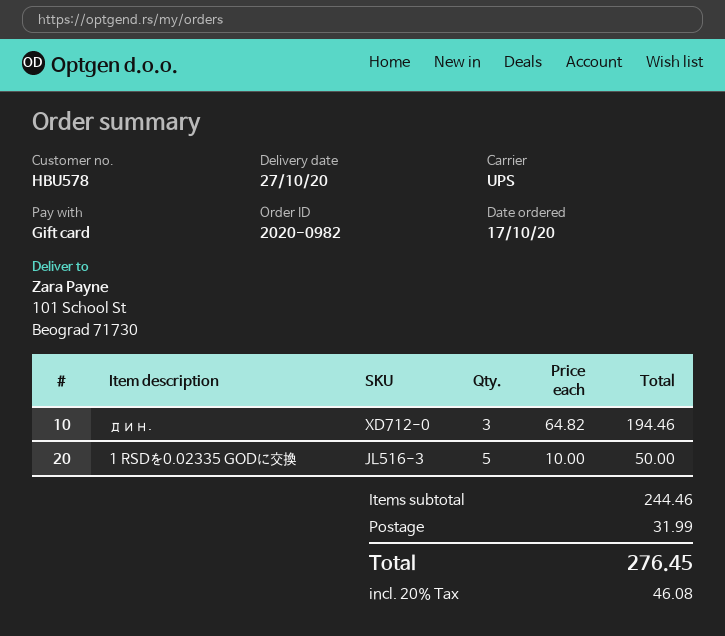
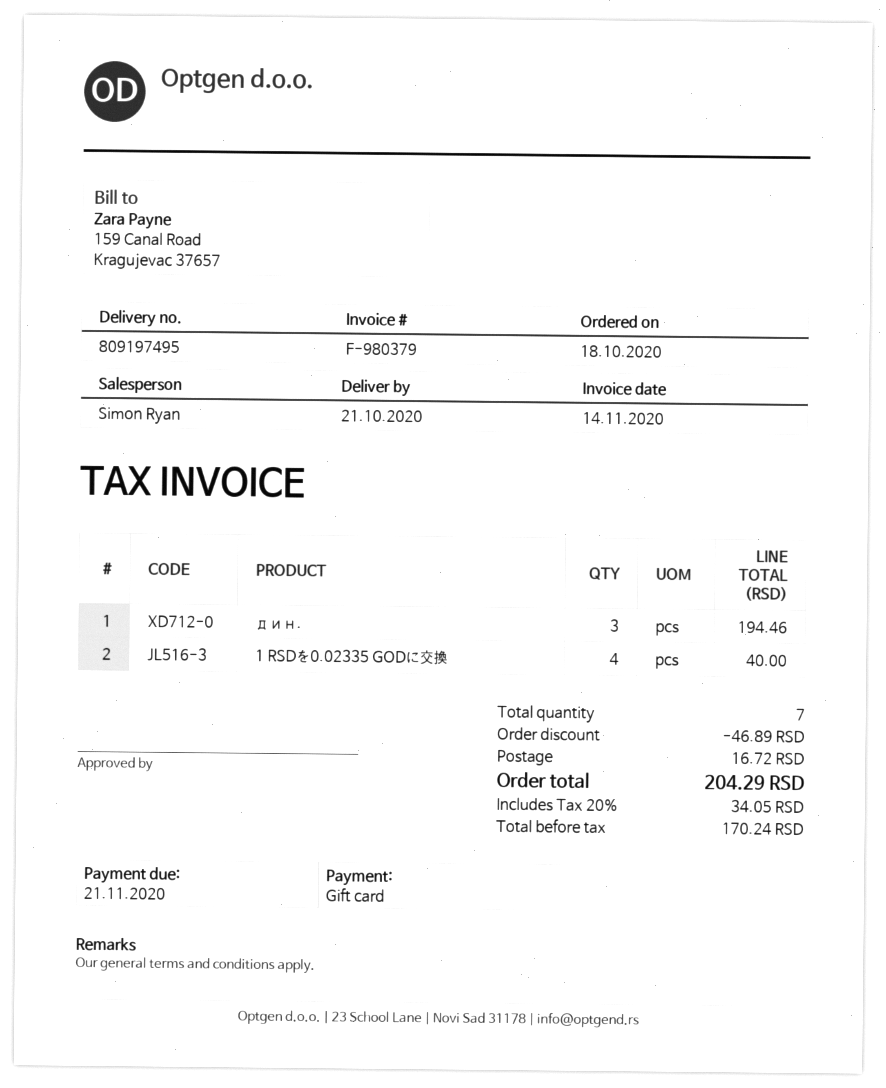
order date: 2020-10-17 -> 2020-10-18
delivery date: 2020-10-27 -> 2020-10-21
1 RSDを0.02335 GODに交換: 5 for 50.00 -> 4 for 40.00
discount: none -> 46.89
shipping: 31.99 -> 16.72
tax: 20% = 46.08 -> 20% = 34.05
total: 276.45 -> 204.29

